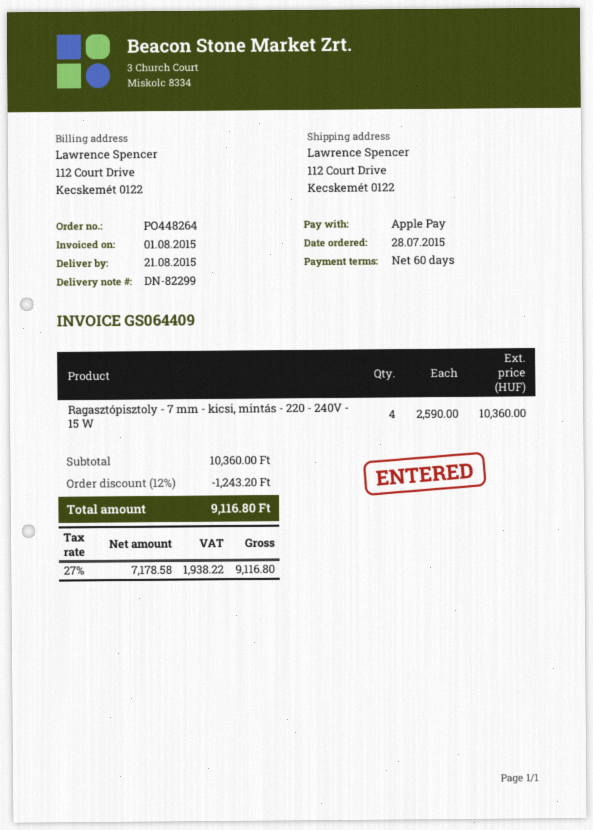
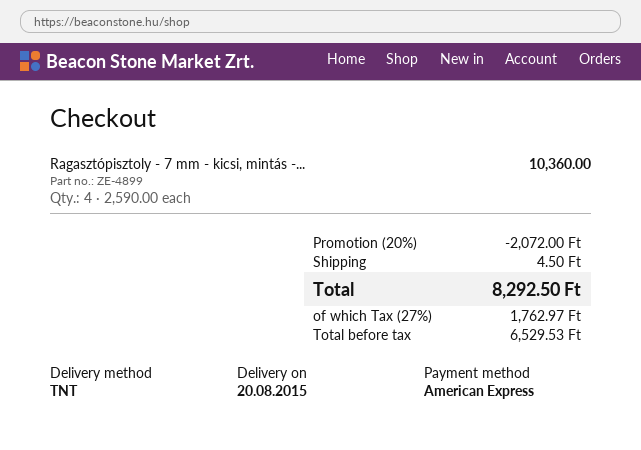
delivery date: 2015-08-21 -> 2015-08-20
payment method: Apple Pay -> American Express
discount: 12% = 1243.20 -> 20% = 2072.00
shipping: none -> 4.50
net: 7178.58 -> 6529.53
tax: 27% = 1938.22 -> 27% = 1762.97
total: 9116.80 -> 8292.50

